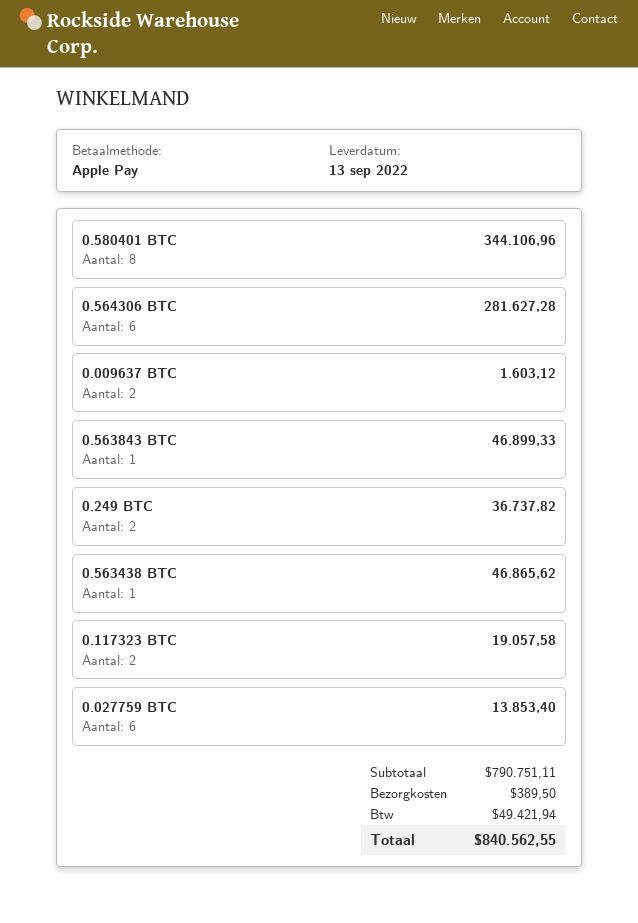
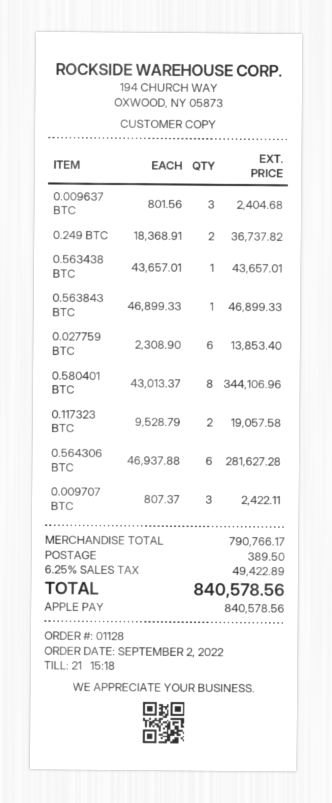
0.009637 BTC: 2 for 1603.12 -> 3 for 2404.68
0.563438 BTC: 1 for 46865.62 -> 1 for 43657.01
0.009707 BTC: none -> 3 for 2422.11
subtotal: 790751.11 -> 790766.17
tax: 49421.94 -> 49422.89
total: 840562.55 -> 840578.56

